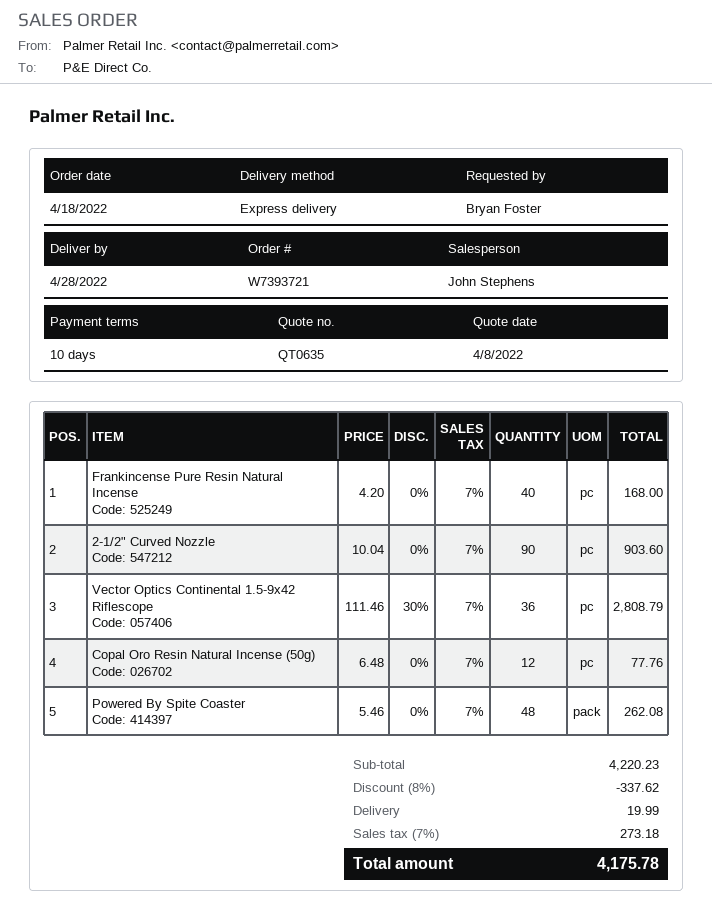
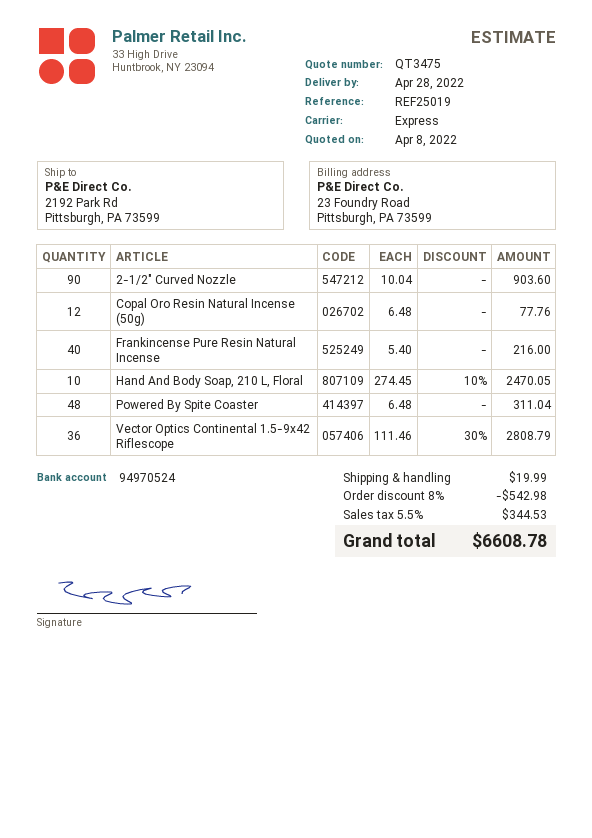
quote number: QT0635 -> QT3475
Frankincense Pure Resin Natural Incense: 40 x 4.20 = 168.00 -> 40 x 5.40 = 216.00
Powered By Spite Coaster: 48 x 5.46 = 262.08 -> 48 x 6.48 = 311.04
Hand And Body Soap, 210 L, Floral: none -> 10 x 274.45 - 10% = 2470.05
discount: 8% = 337.62 -> 8% = 542.98
tax: 7% = 273.18 -> 5.5% = 344.53
total: 4175.78 -> 6608.78

